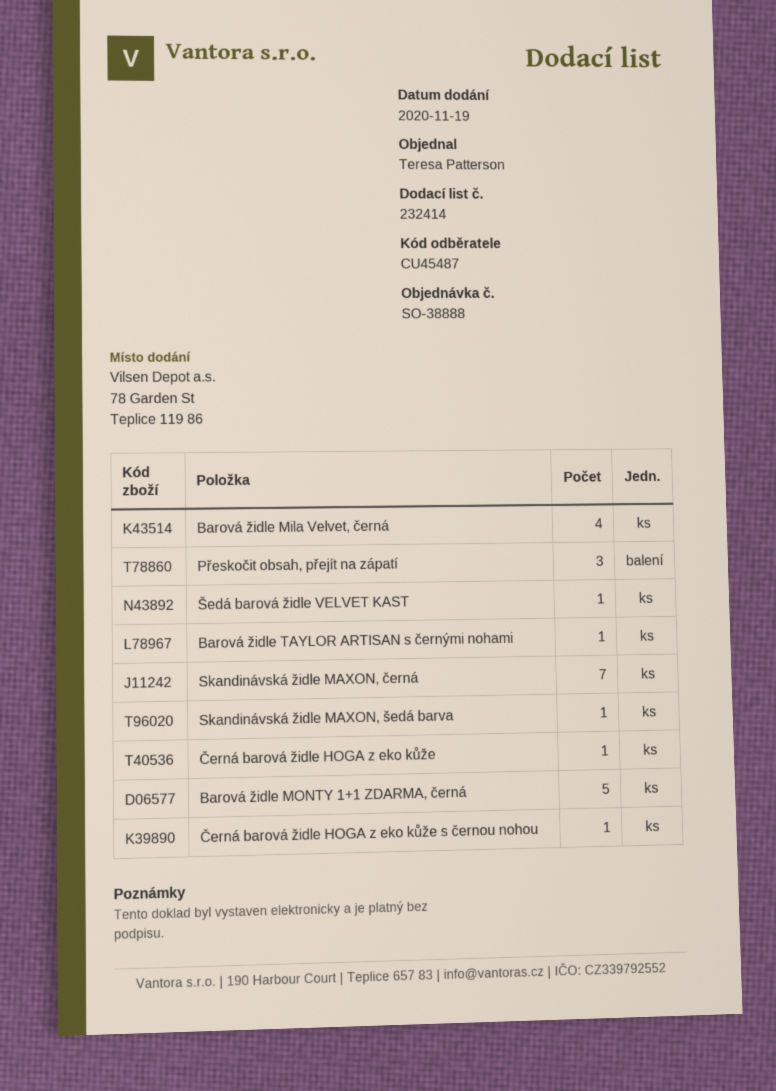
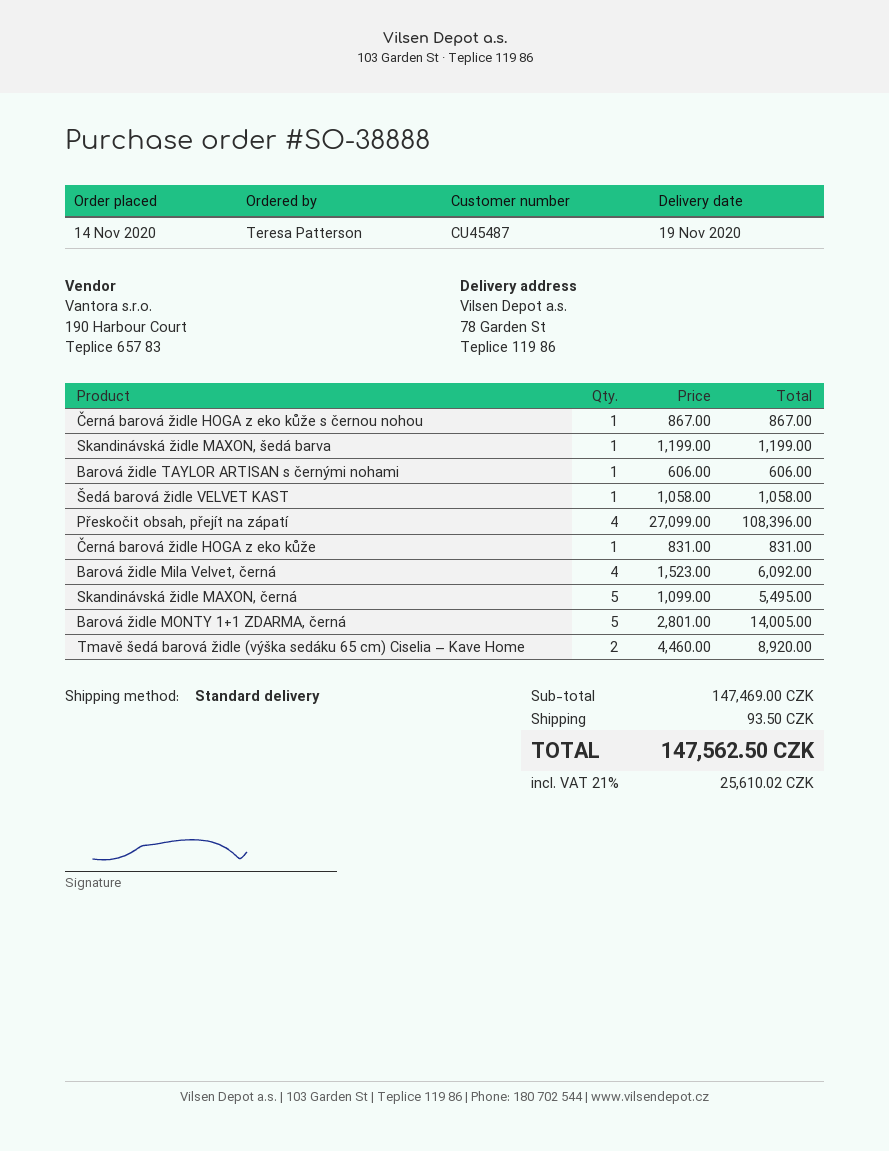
Přeskočit obsah, přejít na zápatí: 3 -> 4
Skandinávská židle MAXON, černá: 7 -> 5
Tmavě šedá barová židle (výška sedáku 65 cm) Ciselia – Kave Home: none -> 2

